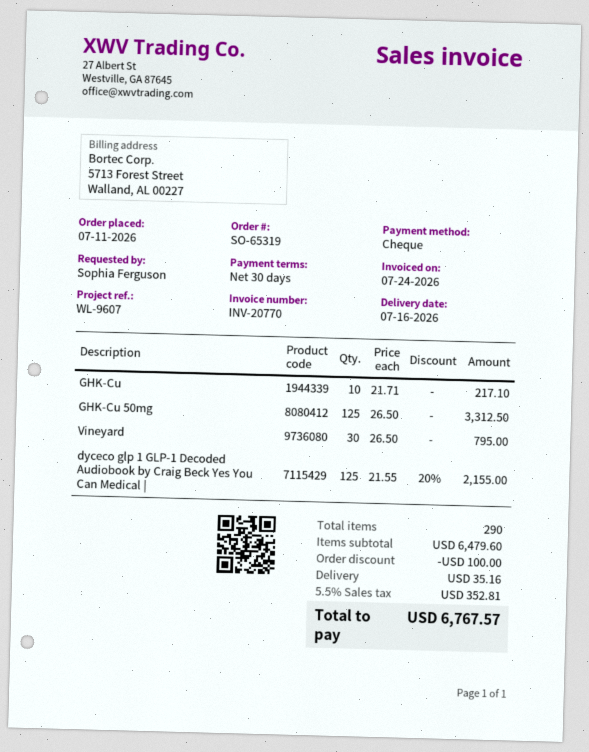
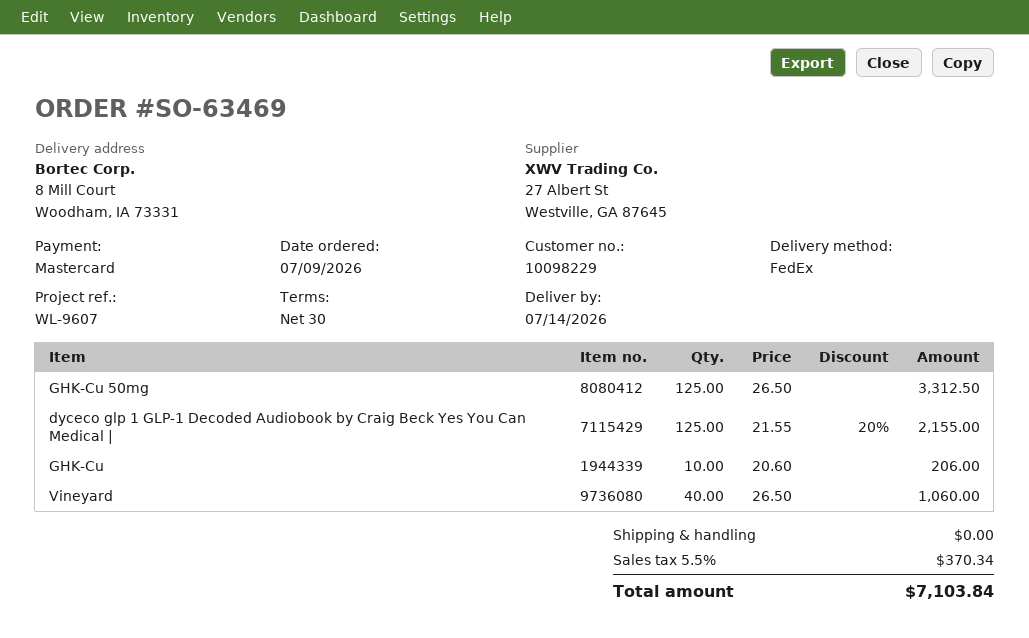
order number: SO-65319 -> SO-63469
order date: 2026-07-11 -> 2026-07-09
delivery date: 2026-07-16 -> 2026-07-14
payment method: cheque -> Mastercard
GHK-Cu: 10 x 21.71 = 217.10 -> 10 x 20.60 = 206.00
Vineyard: 30 x 26.50 = 795.00 -> 40 x 26.50 = 1060.00
discount: 100.00 -> none
shipping: 35.16 -> 0.00
tax: 5.5% = 352.81 -> 5.5% = 370.34
total: 6767.57 -> 7103.84

